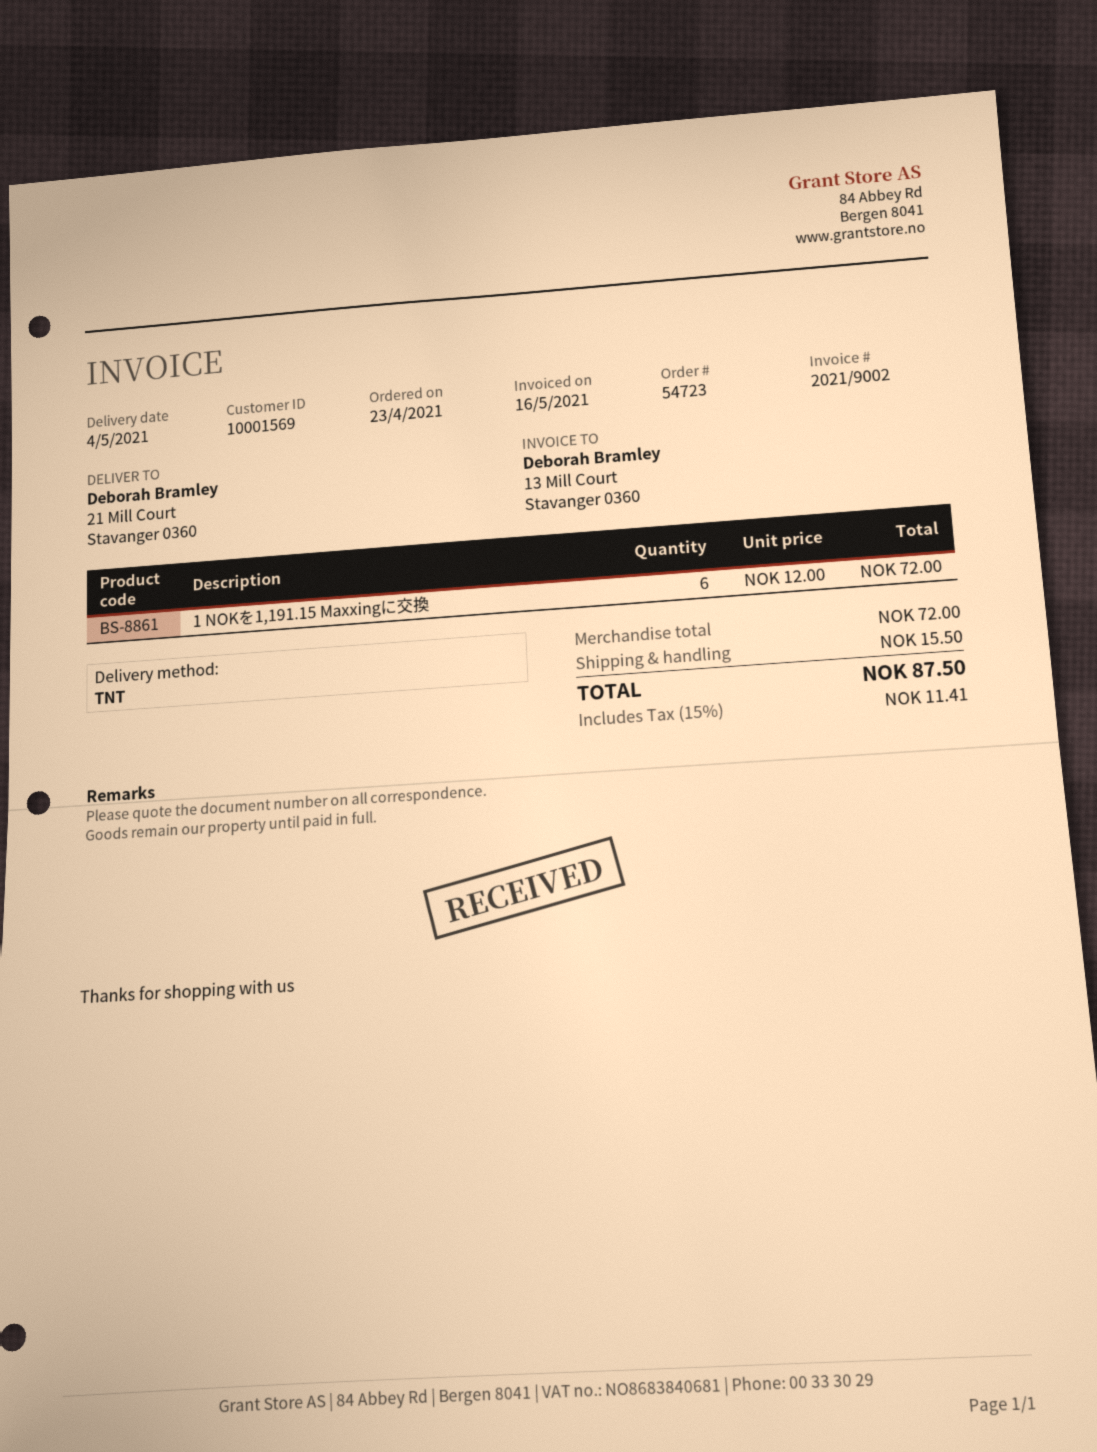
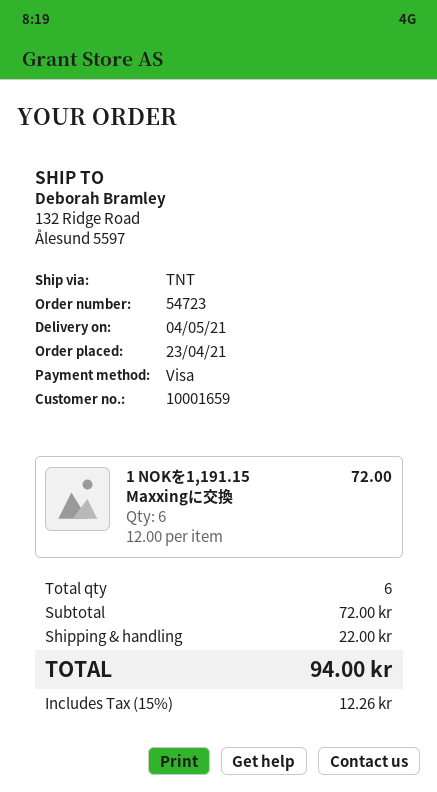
customer number: 10001569 -> 10001659
ship to: 21 Mill Court, Stavanger 0360 -> 132 Ridge Road, Ålesund 5597
shipping: 15.50 -> 22.00
tax: 15% = 11.41 -> 15% = 12.26
total: 87.50 -> 94.00

